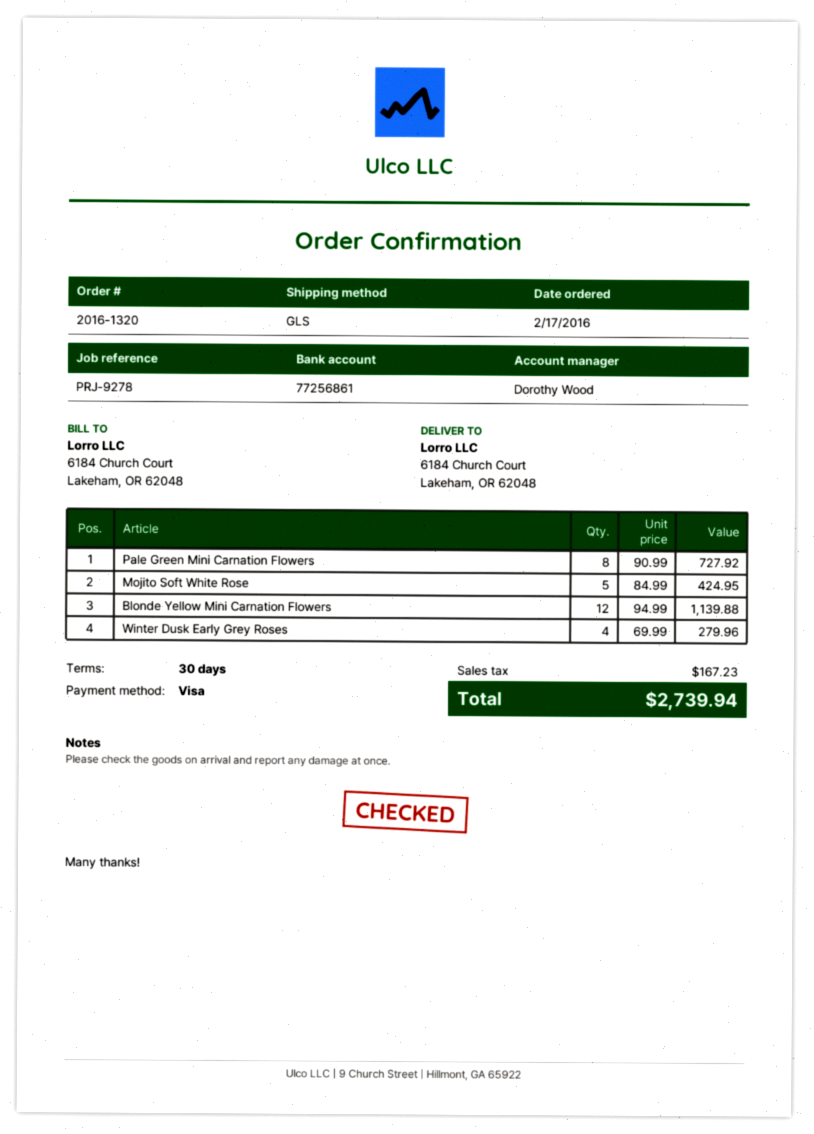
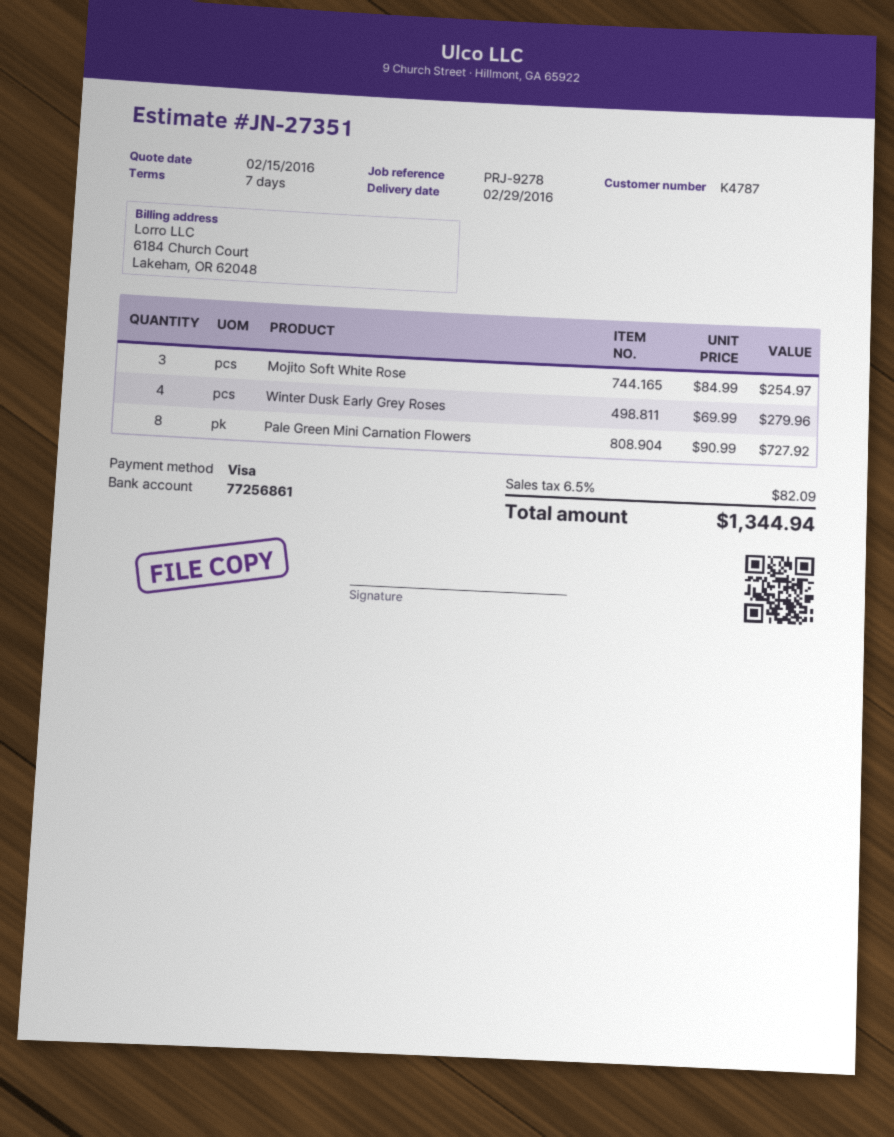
payment terms: 30 days -> 7 days
Mojito Soft White Rose: 5 x 84.99 = 424.95 -> 3 x 84.99 = 254.97
Blonde Yellow Mini Carnation Flowers: 12 x 94.99 = 1139.88 -> none
tax: 167.23 -> 82.09
total: 2739.94 -> 1344.94

